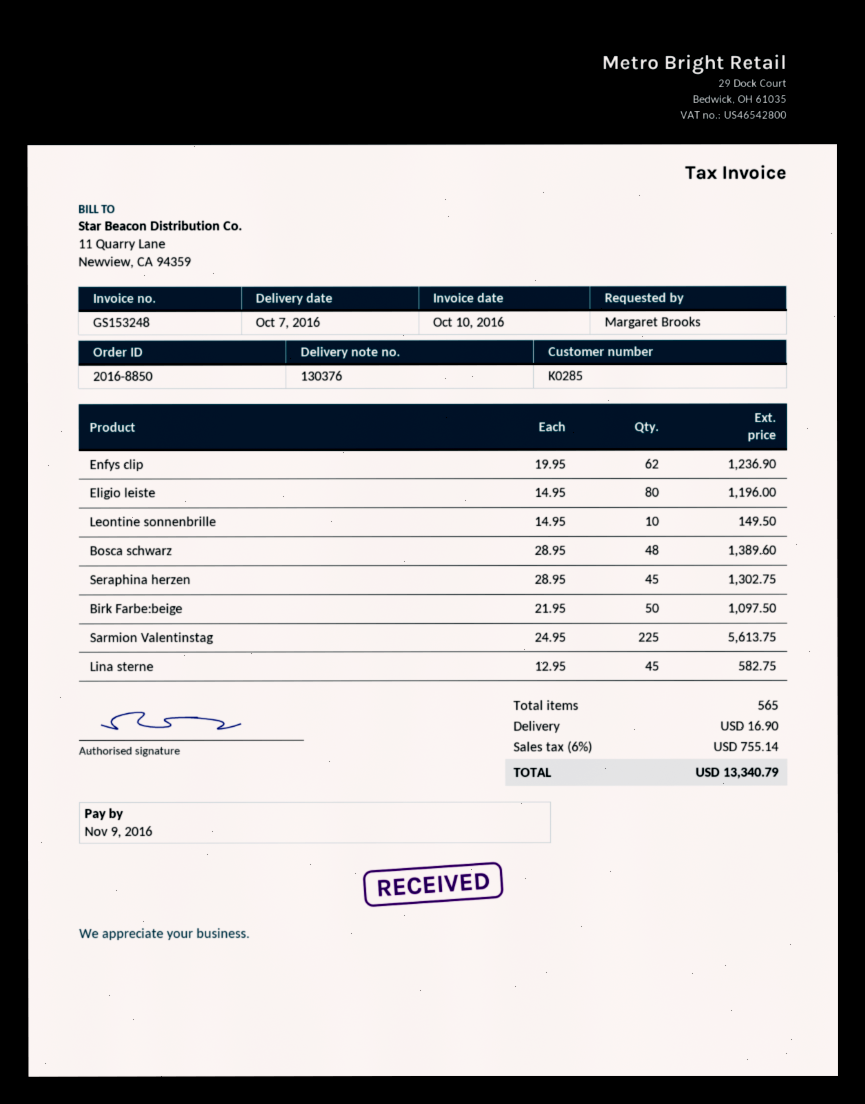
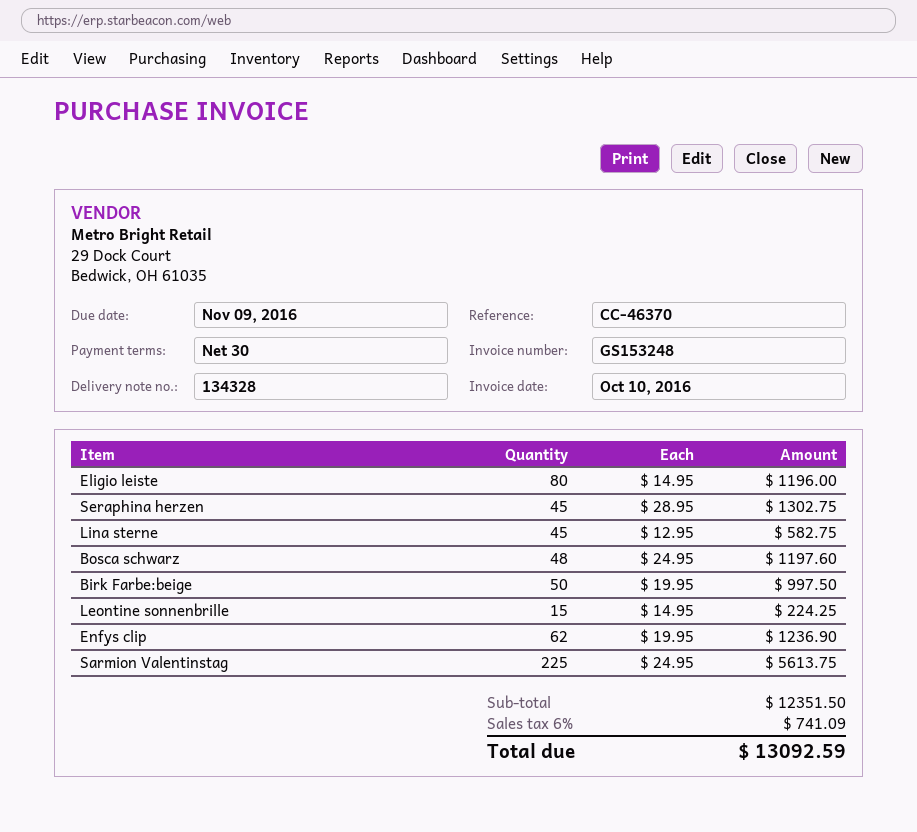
delivery note number: 130376 -> 134328
Leontine sonnenbrille: 10 x 14.95 = 149.50 -> 15 x 14.95 = 224.25
Bosca schwarz: 48 x 28.95 = 1389.60 -> 48 x 24.95 = 1197.60
Birk Farbe:beige: 50 x 21.95 = 1097.50 -> 50 x 19.95 = 997.50
shipping: 16.90 -> none
tax: 6% = 755.14 -> 6% = 741.09
total: 13340.79 -> 13092.59

